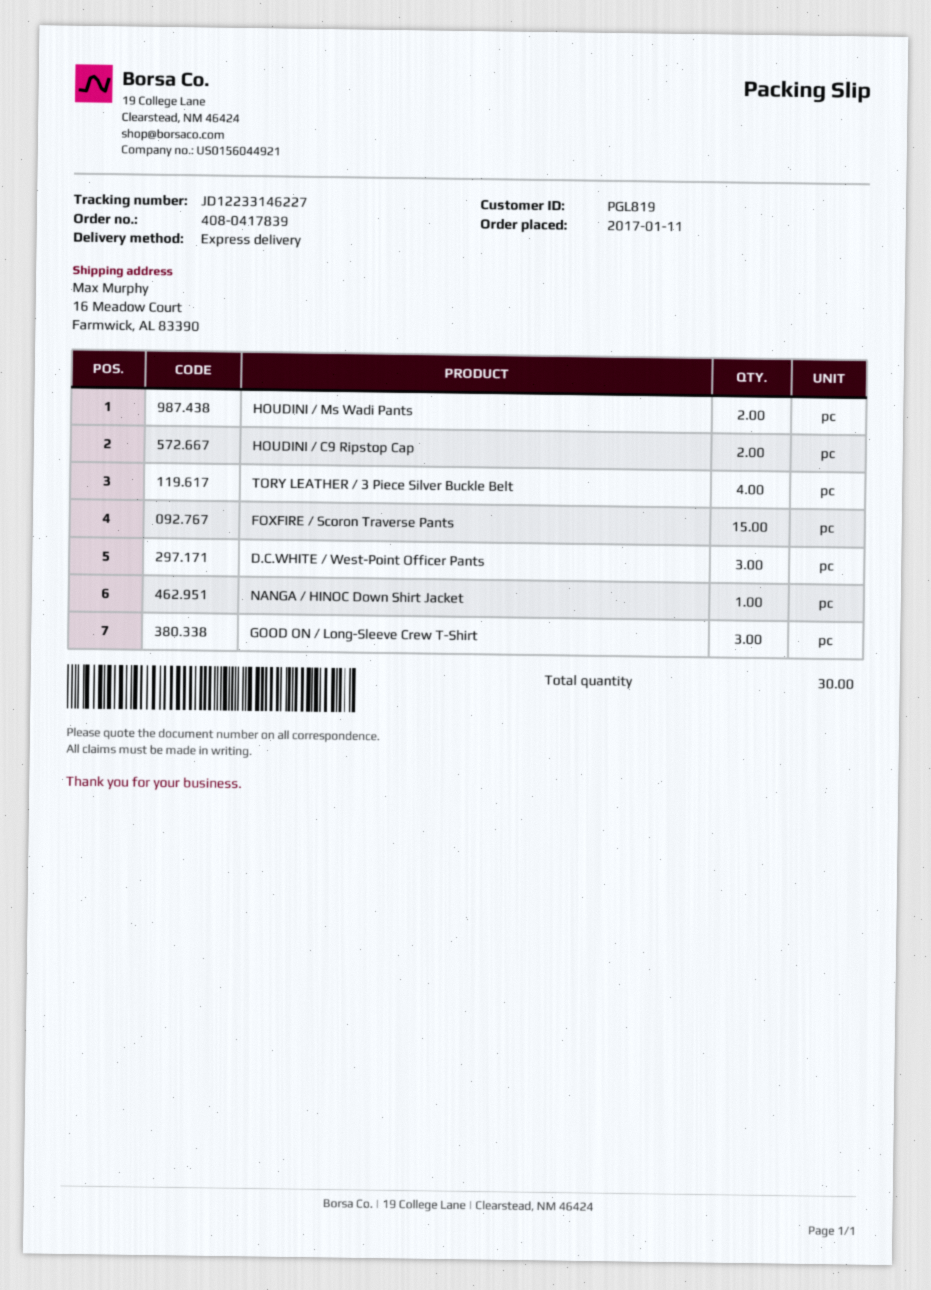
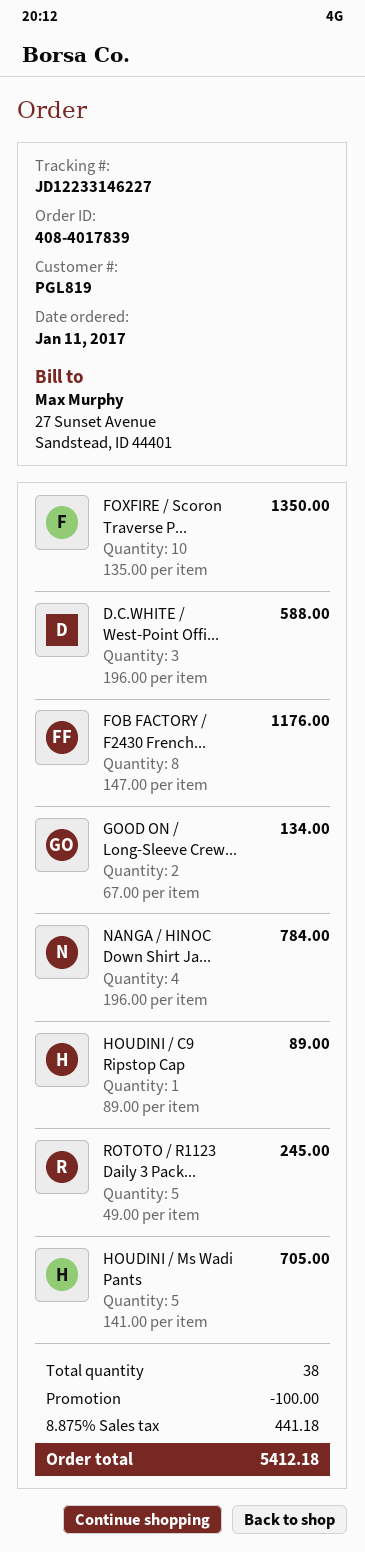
order number: 408-0417839 -> 408-4017839
HOUDINI / Ms Wadi Pants: 2 -> 5
HOUDINI / C9 Ripstop Cap: 2 -> 1
TORY LEATHER / 3 Piece Silver Buckle Belt: 4 -> none
FOXFIRE / Scoron Traverse Pants: 15 -> 10
NANGA / HINOC Down Shirt Jacket: 1 -> 4
GOOD ON / Long-Sleeve Crew T-Shirt: 3 -> 2
FOB FACTORY / F2430 French...: none -> 8
ROTOTO / R1123 Daily 3 Pack...: none -> 5
total quantity: 30 -> 38

